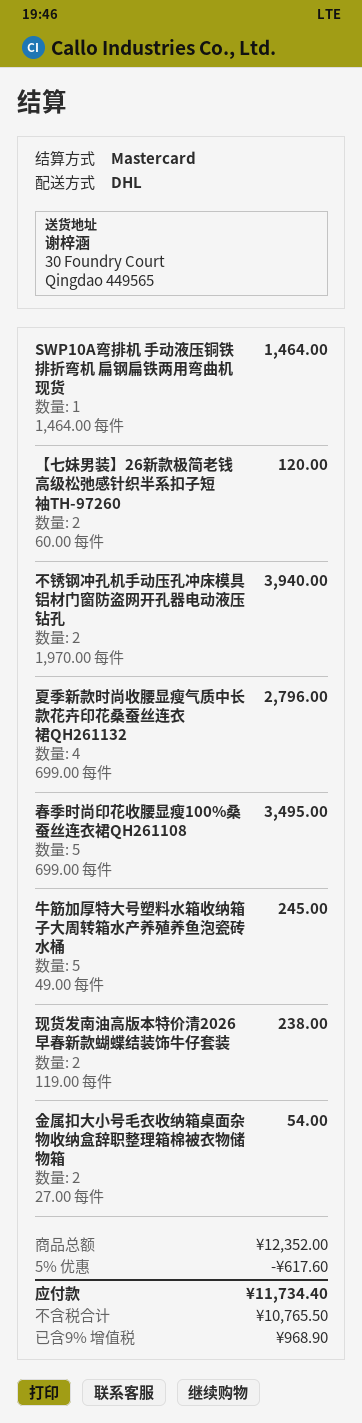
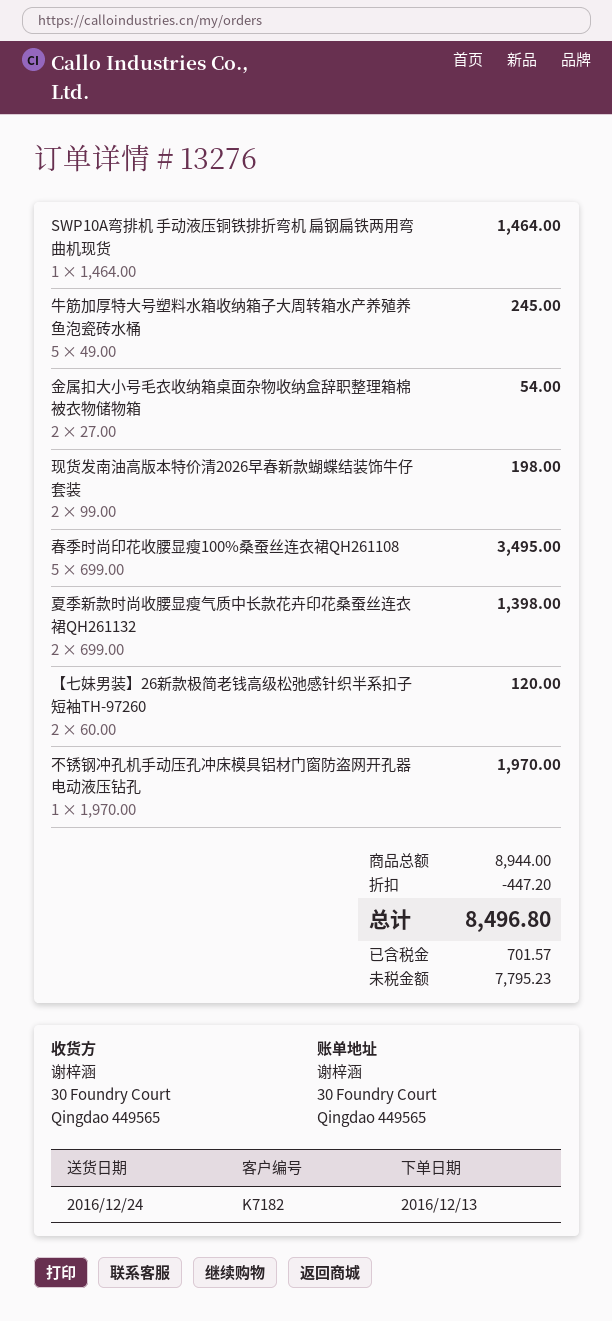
不锈钢冲孔机手动压孔冲床模具铝材门窗防盗网开孔器电动液压钻孔: 2 x 1970.00 = 3940.00 -> 1 x 1970.00 = 1970.00
夏季新款时尚收腰显瘦气质中长款花卉印花桑蚕丝连衣裙QH261132: 4 x 699.00 = 2796.00 -> 2 x 699.00 = 1398.00
现货发南油高版本特价清2026早春新款蝴蝶结装饰牛仔套装: 2 x 119.00 = 238.00 -> 2 x 99.00 = 198.00
subtotal: 12352.00 -> 8944.00
discount: 617.60 -> 447.20
net: 10765.50 -> 7795.23
tax: 968.90 -> 701.57
total: 11734.40 -> 8496.80

